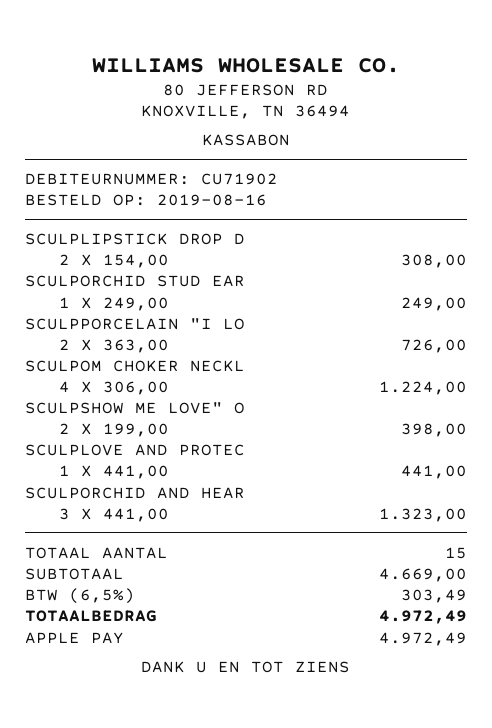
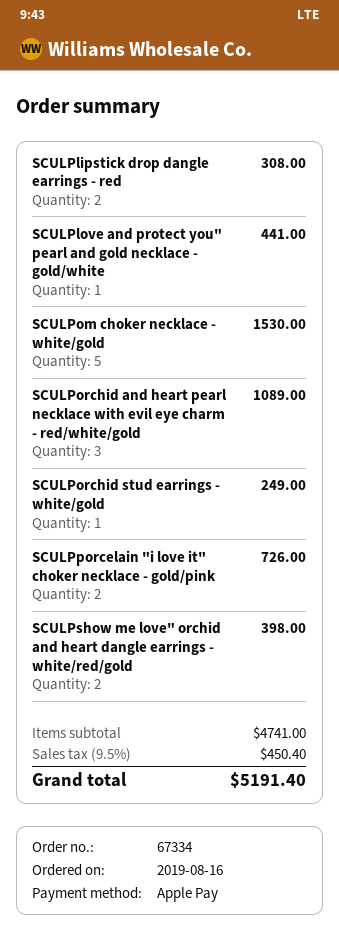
SCULPOM CHOKER NECKL: 4 for 1224.00 -> 5 for 1530.00
SCULPORCHID AND HEAR: 3 for 1323.00 -> 3 for 1089.00
subtotal: 4669.00 -> 4741.00
tax: 6.5% = 303.49 -> 9.5% = 450.40
total: 4972.49 -> 5191.40

